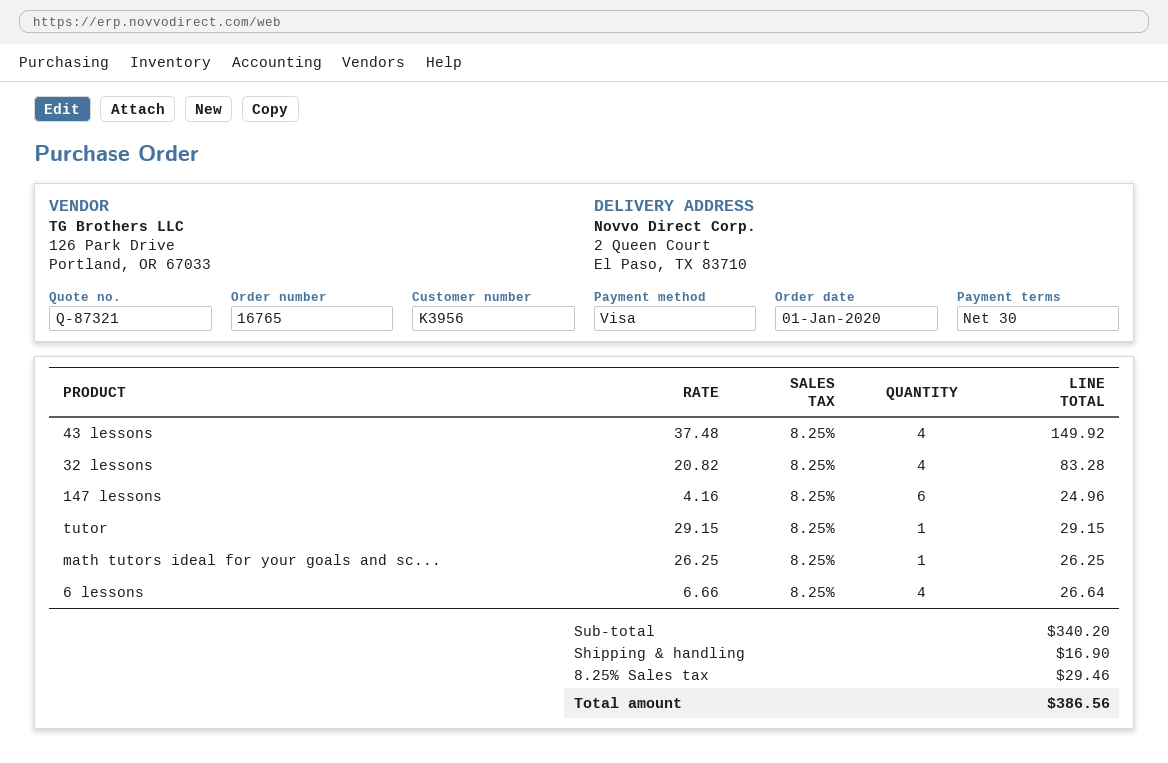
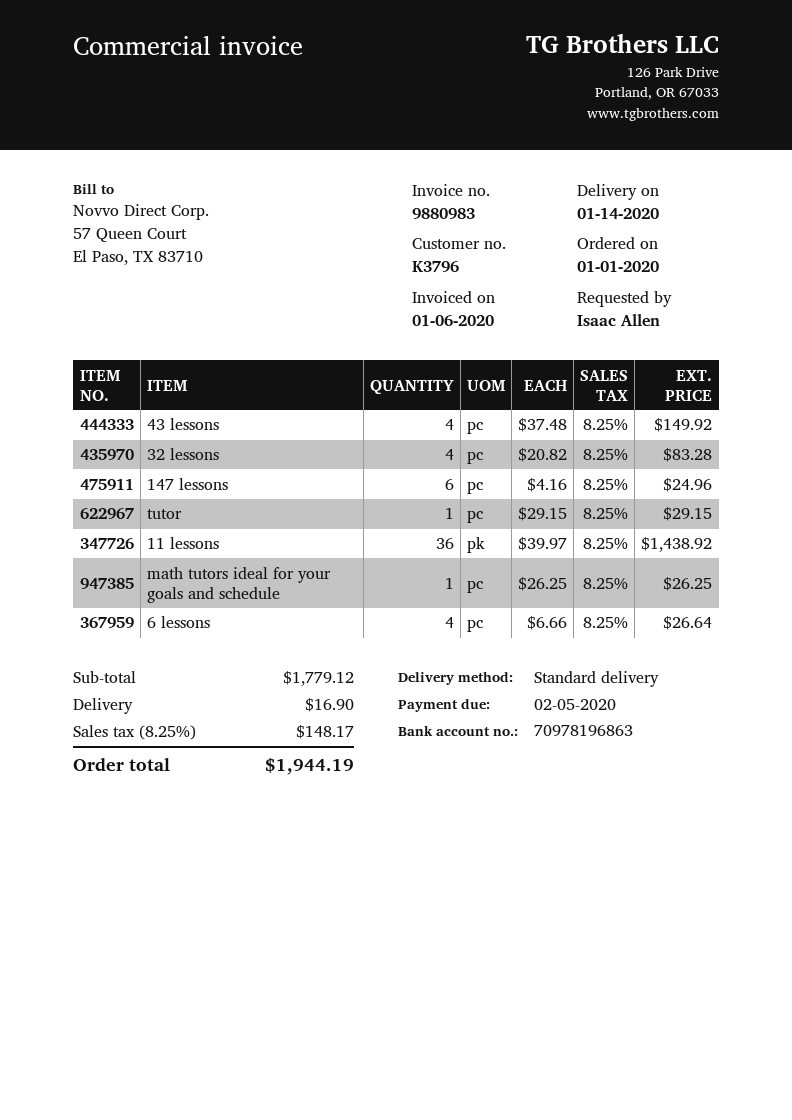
customer number: K3956 -> K3796
11 lessons: none -> 36 x 39.97 = 1438.92
subtotal: 340.20 -> 1779.12
tax: 8.25% = 29.46 -> 8.25% = 148.17
total: 386.56 -> 1944.19

